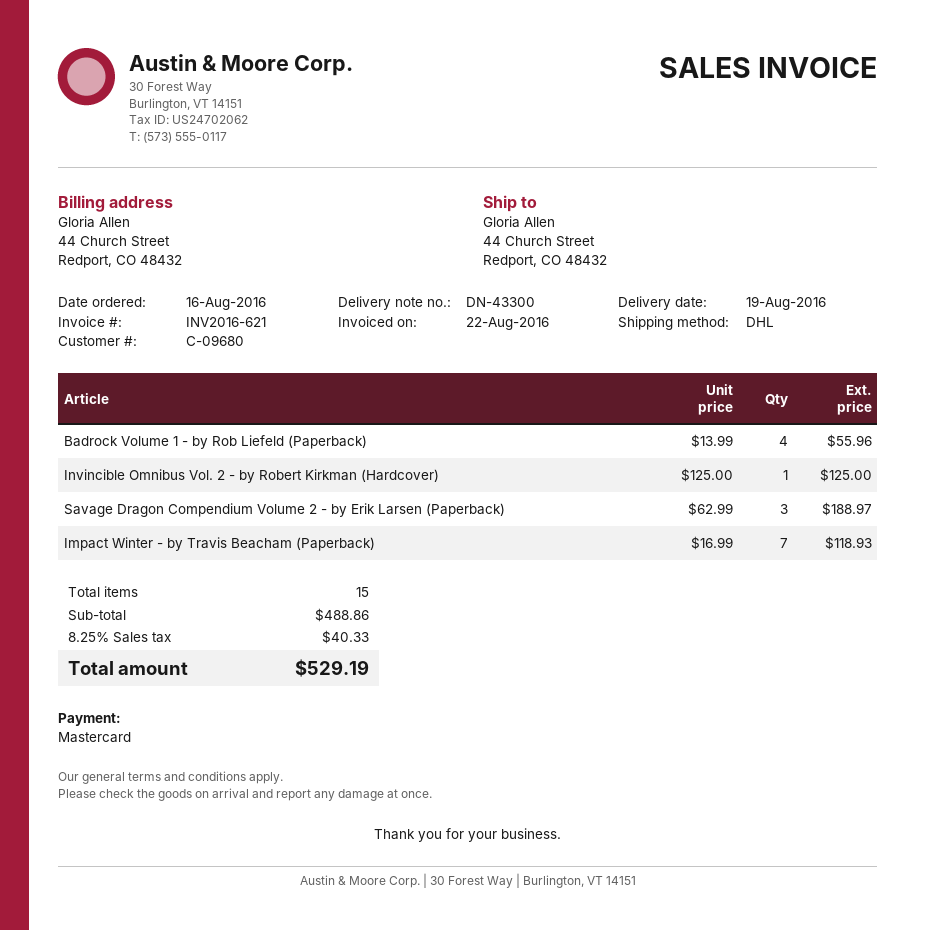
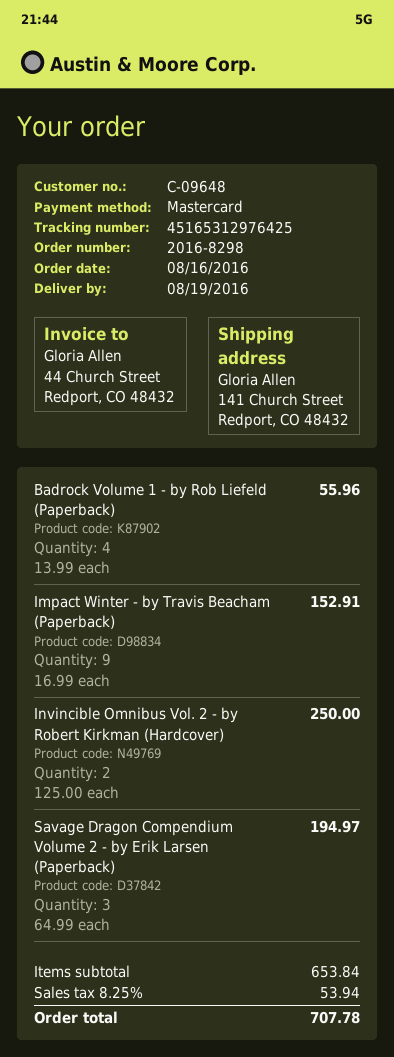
customer number: C-09680 -> C-09648
ship to: 44 Church Street, Redport, CO 48432 -> 141 Church Street, Redport, CO 48432
Invincible Omnibus Vol. 2 - by Robert Kirkman (Hardcover): 1 x 125.00 = 125.00 -> 2 x 125.00 = 250.00
Savage Dragon Compendium Volume 2 - by Erik Larsen (Paperback): 3 x 62.99 = 188.97 -> 3 x 64.99 = 194.97
Impact Winter - by Travis Beacham (Paperback): 7 x 16.99 = 118.93 -> 9 x 16.99 = 152.91
subtotal: 488.86 -> 653.84
tax: 8.25% = 40.33 -> 8.25% = 53.94
total: 529.19 -> 707.78

